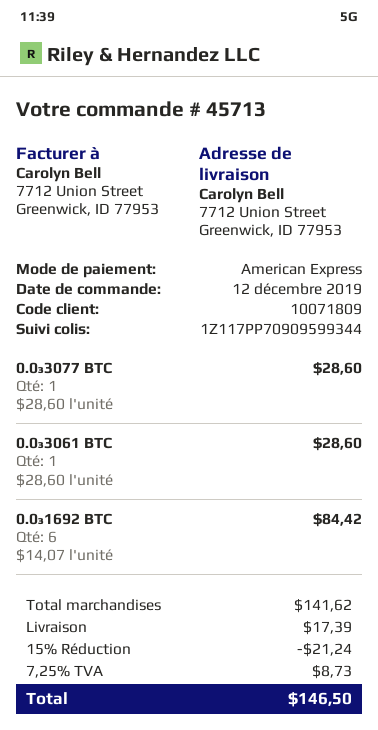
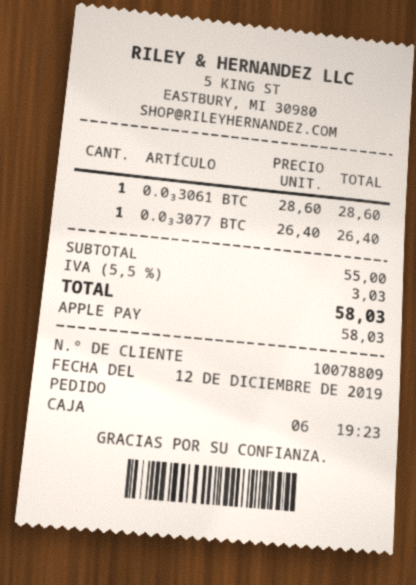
customer number: 10071809 -> 10078809
payment method: American Express -> Apple Pay
0.0₃3077 BTC: 1 x 28.60 = 28.60 -> 1 x 26.40 = 26.40
0.0₃1692 BTC: 6 x 14.07 = 84.42 -> none
subtotal: 141.62 -> 55.00
discount: 15% = 21.24 -> none
shipping: 17.39 -> none
tax: 7.25% = 8.73 -> 5.5% = 3.03
total: 146.50 -> 58.03

